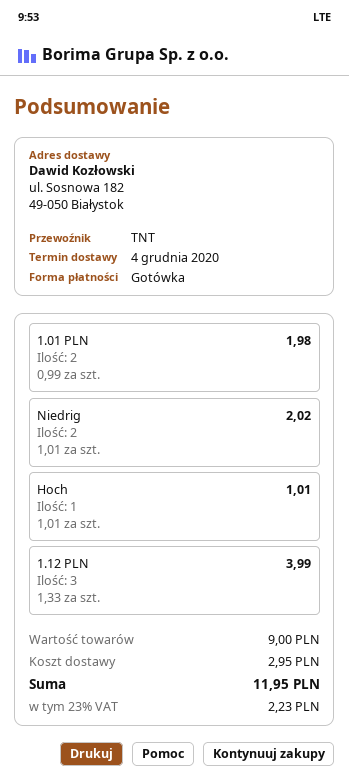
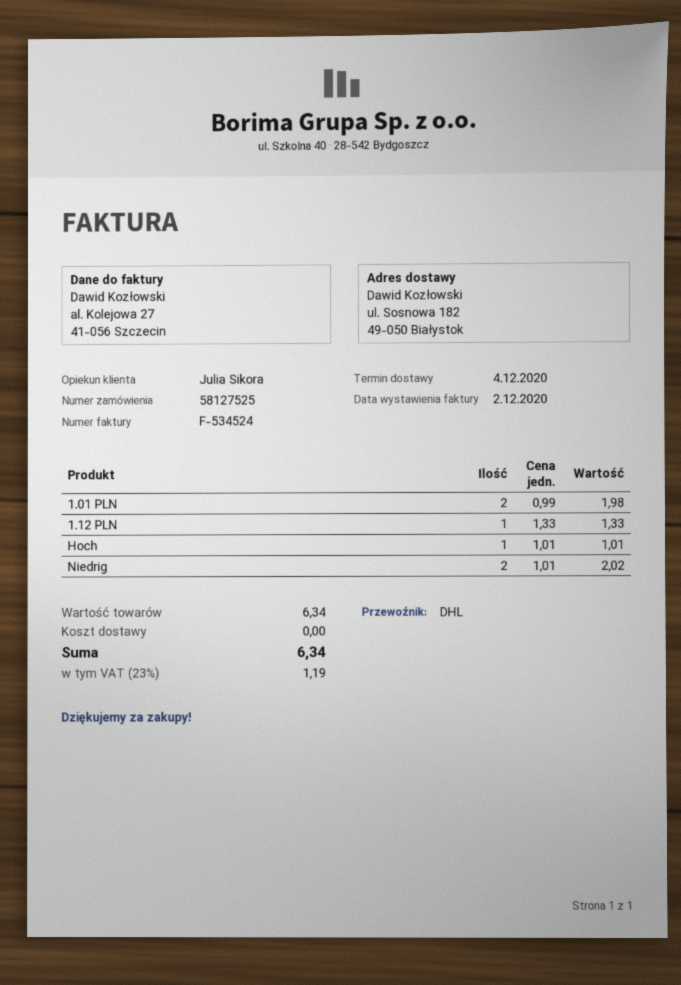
shipping method: TNT -> DHL
1.12 PLN: 3 x 1.33 = 3.99 -> 1 x 1.33 = 1.33
subtotal: 9.00 -> 6.34
shipping: 2.95 -> 0.00
tax: 23% = 2.23 -> 23% = 1.19
total: 11.95 -> 6.34

